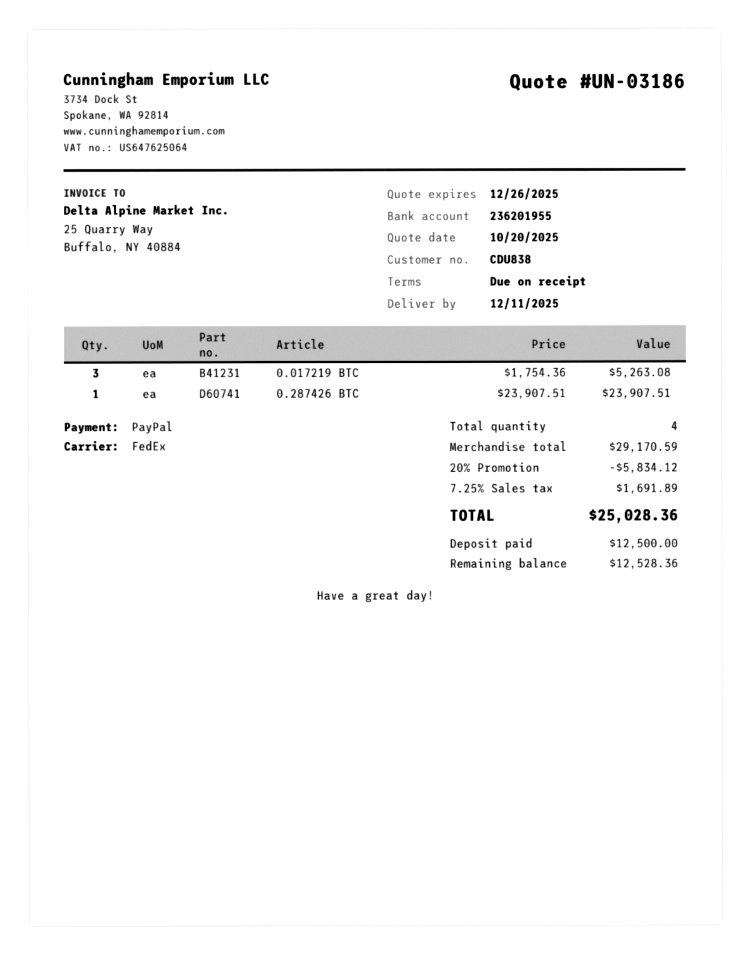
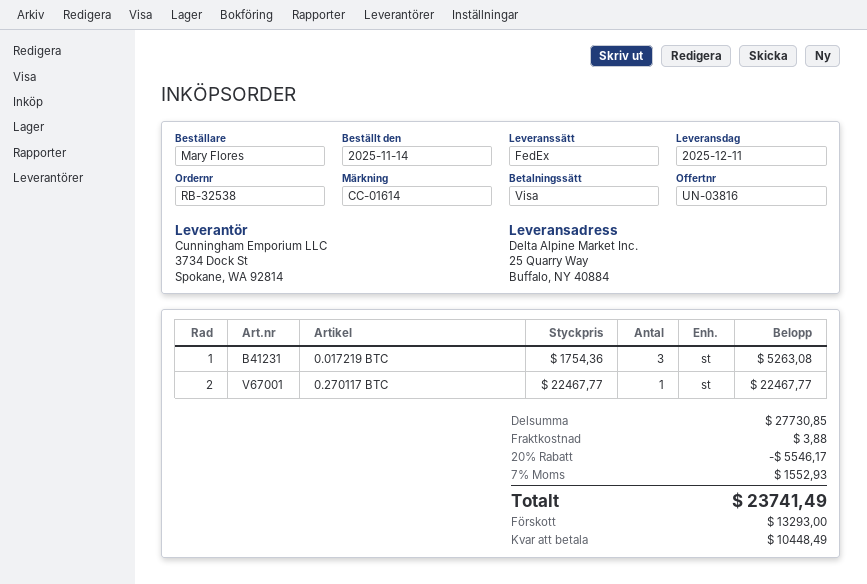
quote number: UN-03186 -> UN-03816
payment method: PayPal -> Visa
0.287426 BTC: 1 x 23907.51 = 23907.51 -> none
0.270117 BTC: none -> 1 x 22467.77 = 22467.77
subtotal: 29170.59 -> 27730.85
discount: 20% = 5834.12 -> 20% = 5546.17
shipping: none -> 3.88
tax: 7.25% = 1691.89 -> 7% = 1552.93
total: 25028.36 -> 23741.49
deposit: 12500.00 -> 13293.00
balance: 12528.36 -> 10448.49

